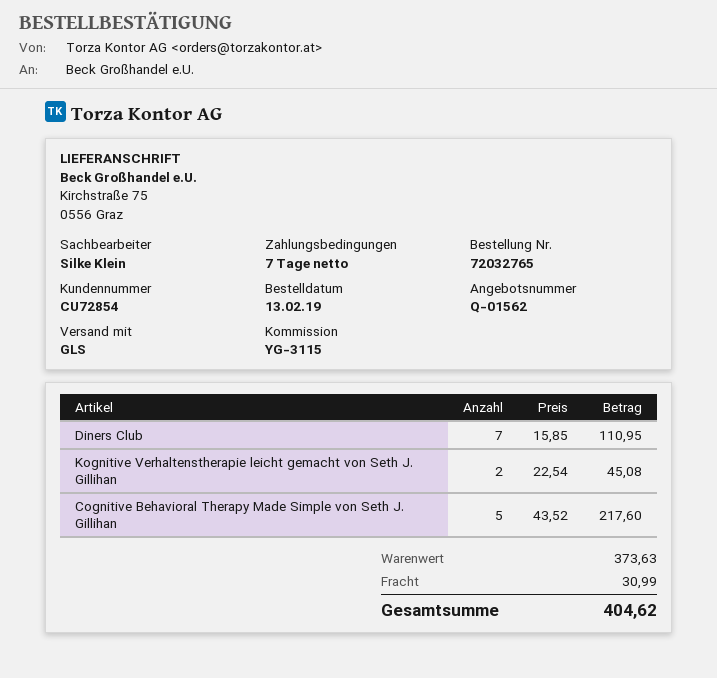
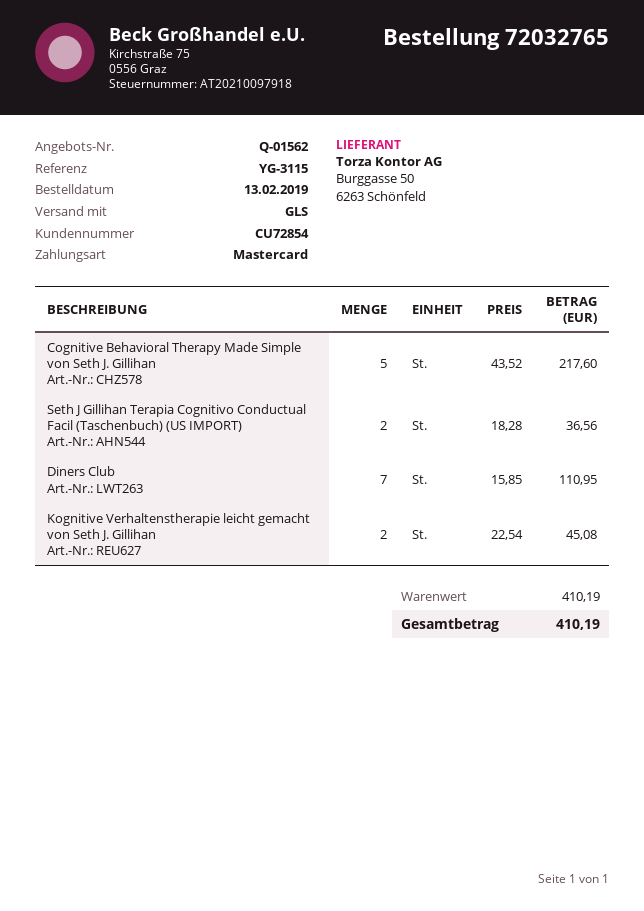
Seth J Gillihan Terapia Cognitivo Conductual Facil (Taschenbuch) (US IMPORT): none -> 2 x 18.28 = 36.56
subtotal: 373.63 -> 410.19
shipping: 30.99 -> none
total: 404.62 -> 410.19

